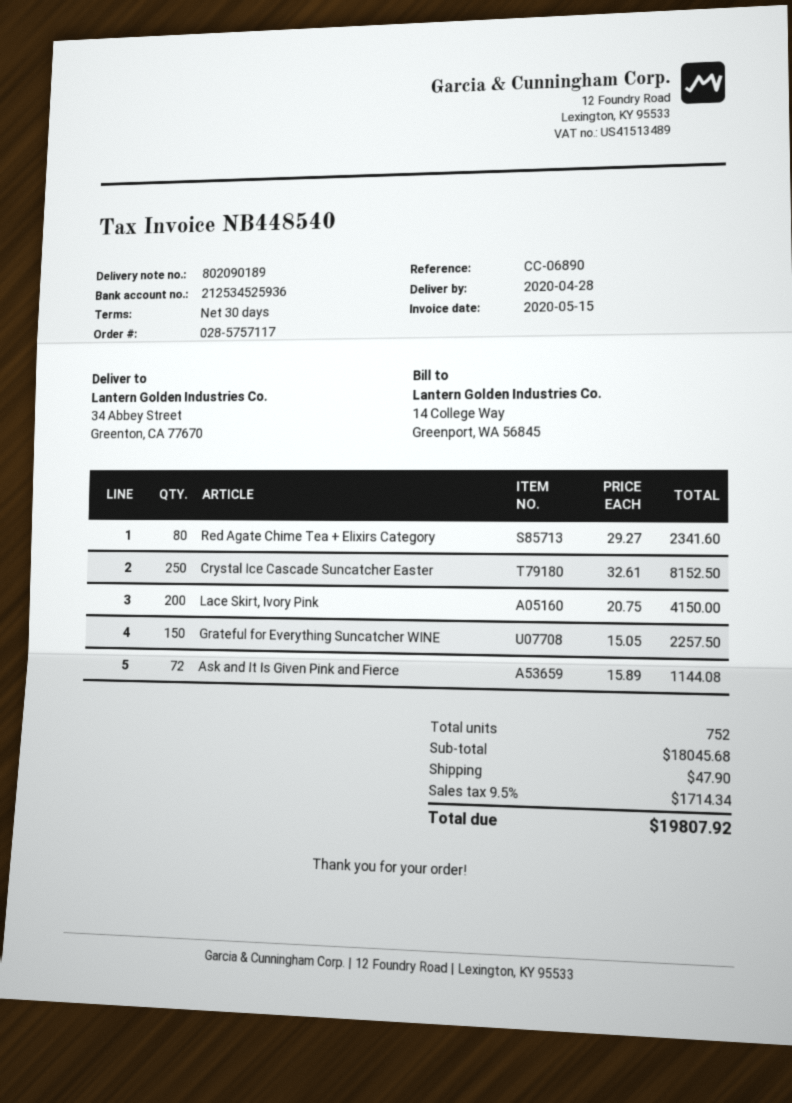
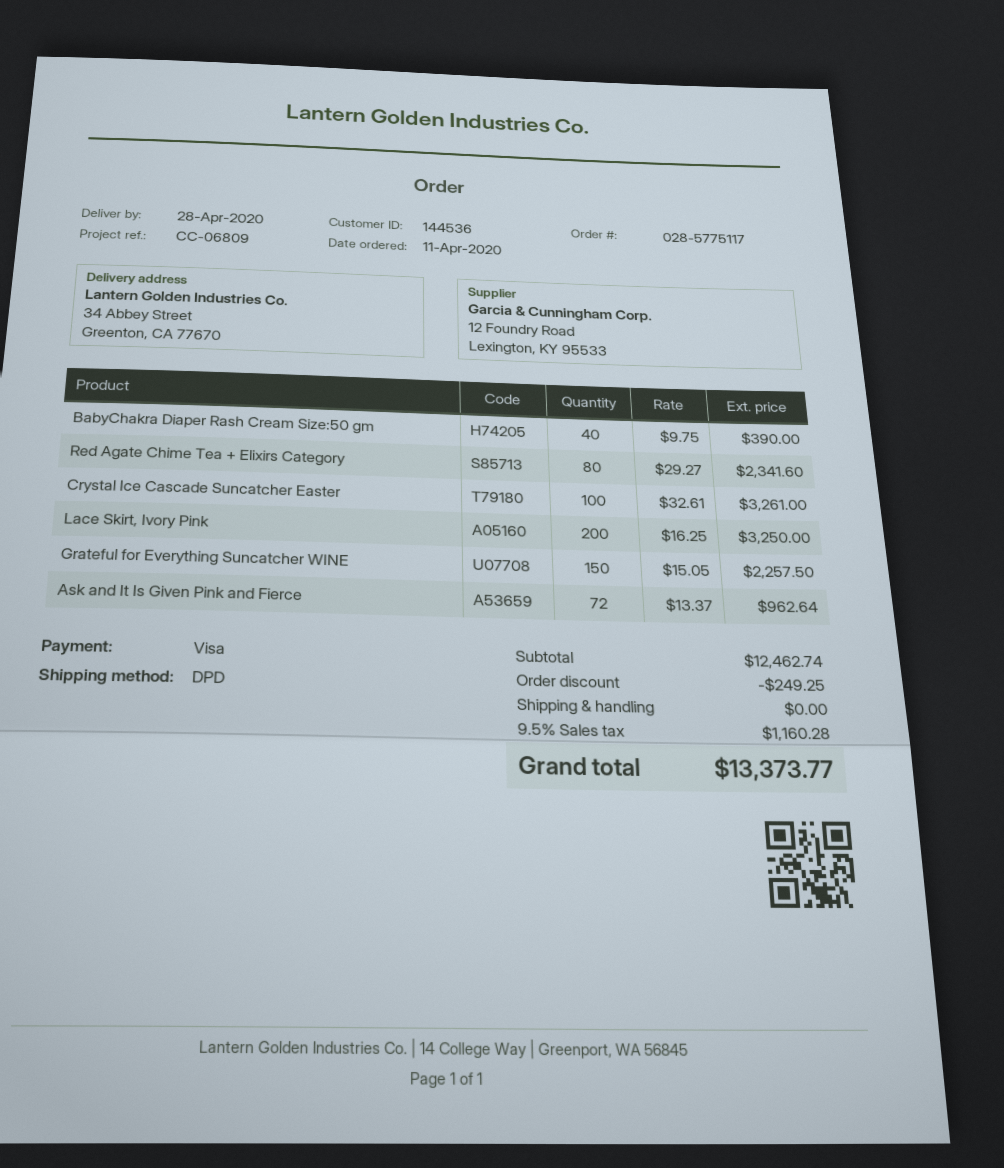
order number: 028-5757117 -> 028-5775117
reference: CC-06890 -> CC-06809
Crystal Ice Cascade Suncatcher Easter: 250 x 32.61 = 8152.50 -> 100 x 32.61 = 3261.00
Lace Skirt, Ivory Pink: 200 x 20.75 = 4150.00 -> 200 x 16.25 = 3250.00
Ask and It Is Given Pink and Fierce: 72 x 15.89 = 1144.08 -> 72 x 13.37 = 962.64
BabyChakra Diaper Rash Cream Size:50 gm: none -> 40 x 9.75 = 390.00
subtotal: 18045.68 -> 12462.74
discount: none -> 249.25
shipping: 47.90 -> 0.00
tax: 9.5% = 1714.34 -> 9.5% = 1160.28
total: 19807.92 -> 13373.77

